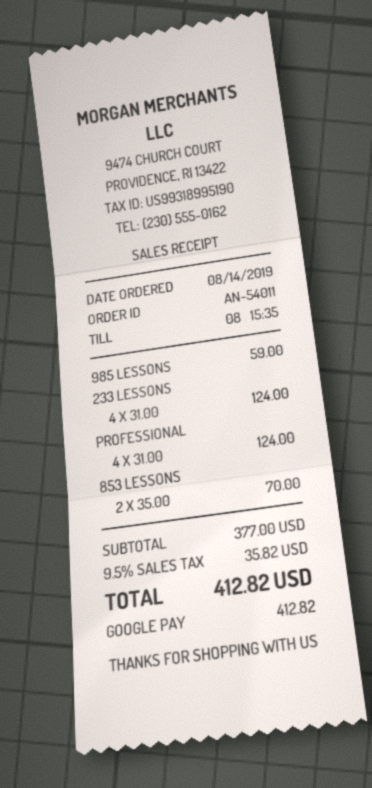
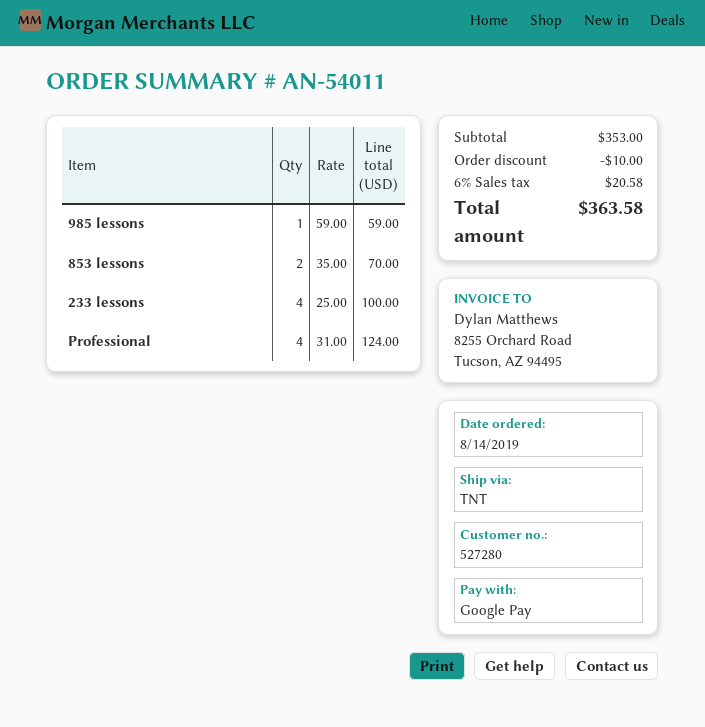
233 LESSONS: 4 x 31.00 = 124.00 -> 4 x 25.00 = 100.00
subtotal: 377.00 -> 353.00
discount: none -> 10.00
tax: 9.5% = 35.82 -> 6% = 20.58
total: 412.82 -> 363.58

